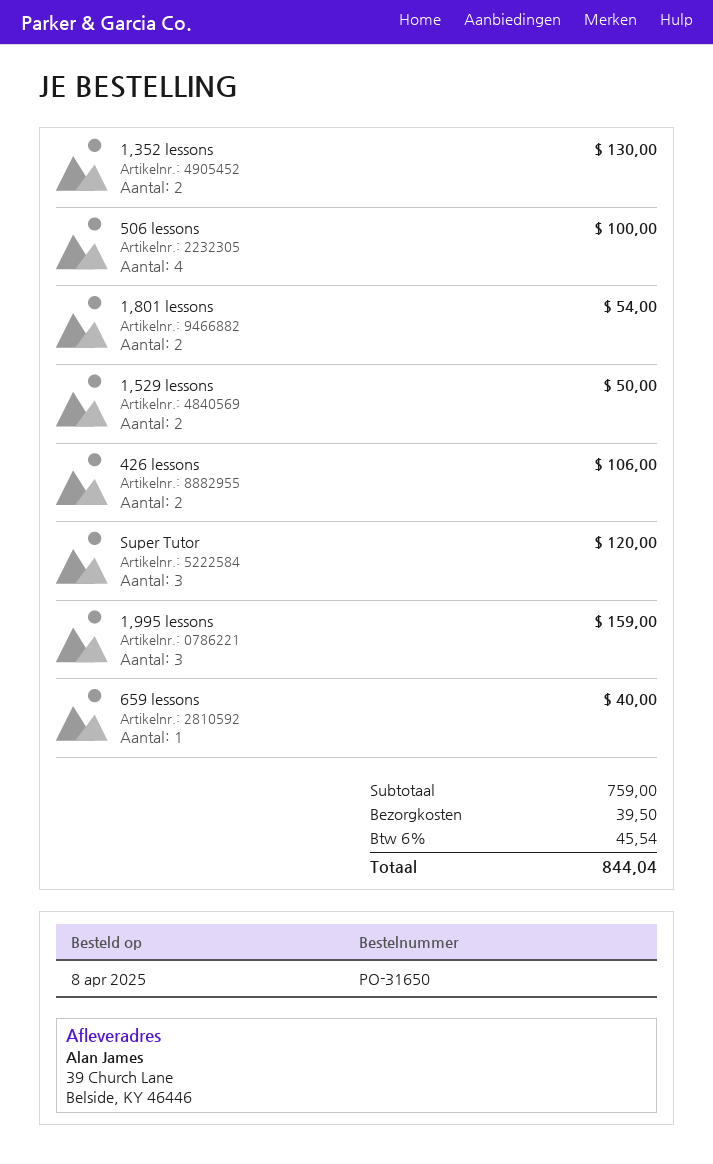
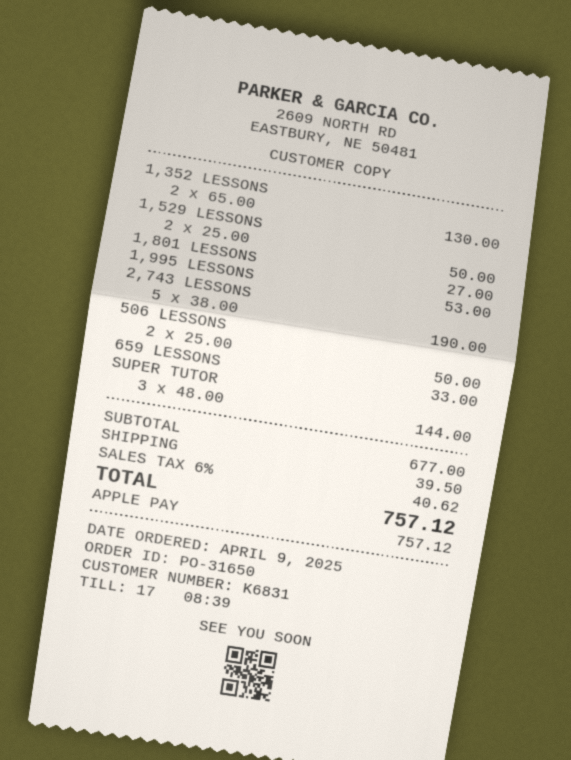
order date: 2025-04-08 -> 2025-04-09
506 lessons: 4 for 100.00 -> 2 for 50.00
1,801 lessons: 2 for 54.00 -> 1 for 27.00
426 lessons: 2 for 106.00 -> none
Super Tutor: 3 for 120.00 -> 3 for 144.00
1,995 lessons: 3 for 159.00 -> 1 for 53.00
659 lessons: 1 for 40.00 -> 1 for 33.00
2,743 LESSONS: none -> 5 for 190.00
subtotal: 759.00 -> 677.00
tax: 6% = 45.54 -> 6% = 40.62
total: 844.04 -> 757.12

